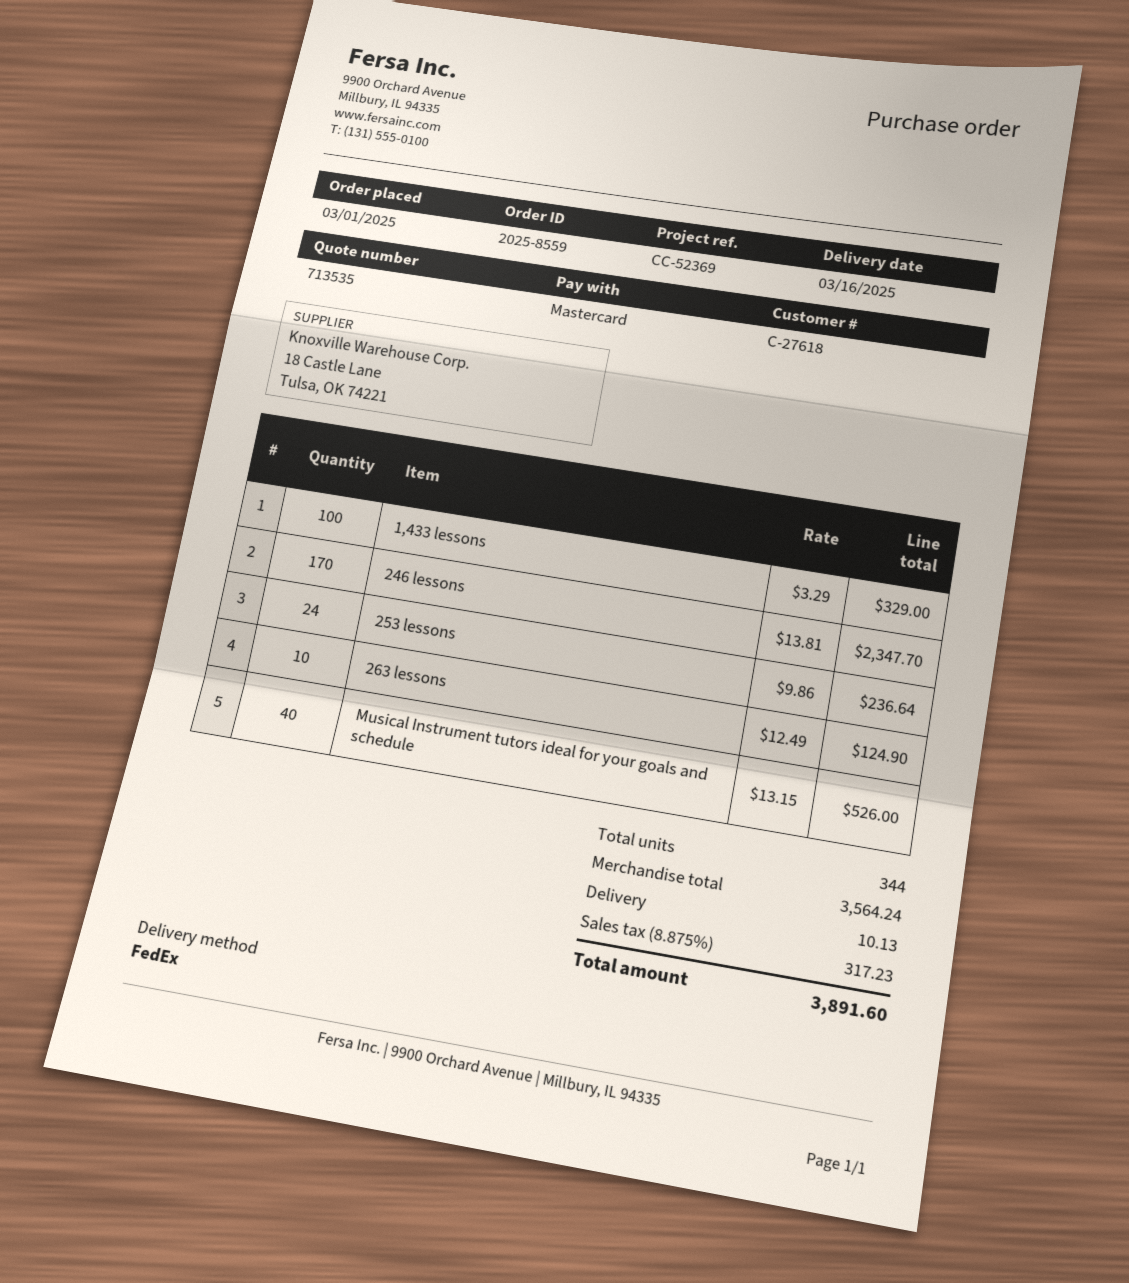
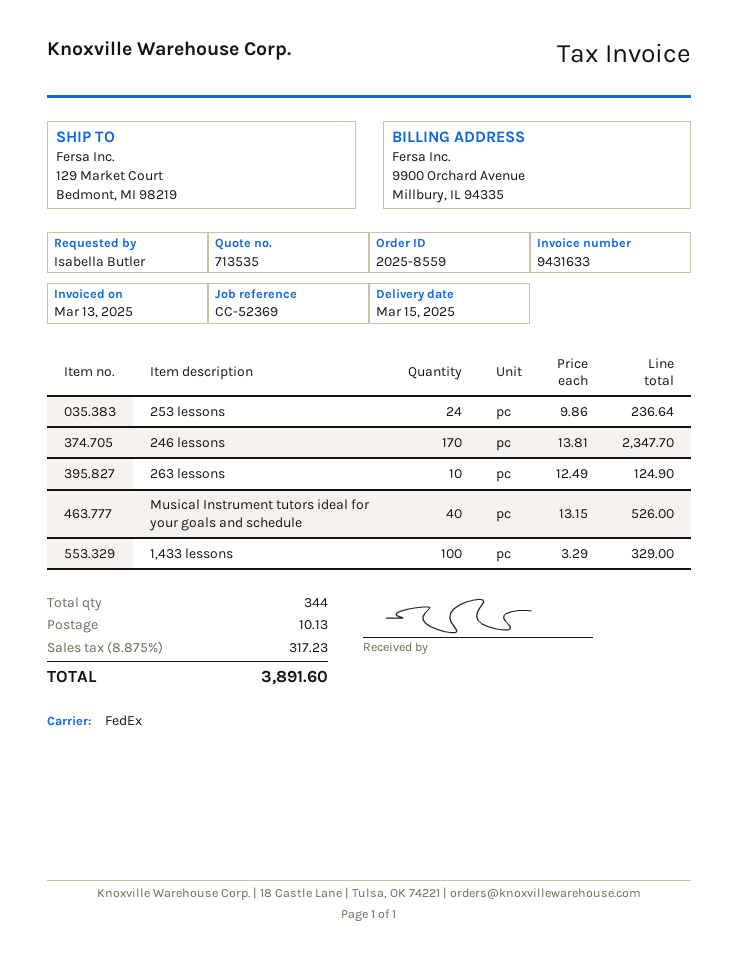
delivery date: 2025-03-16 -> 2025-03-15

